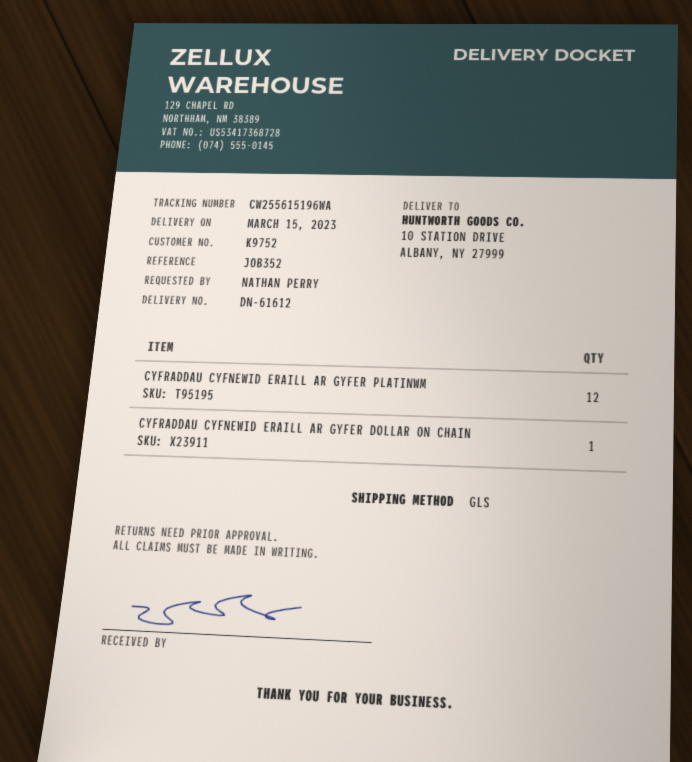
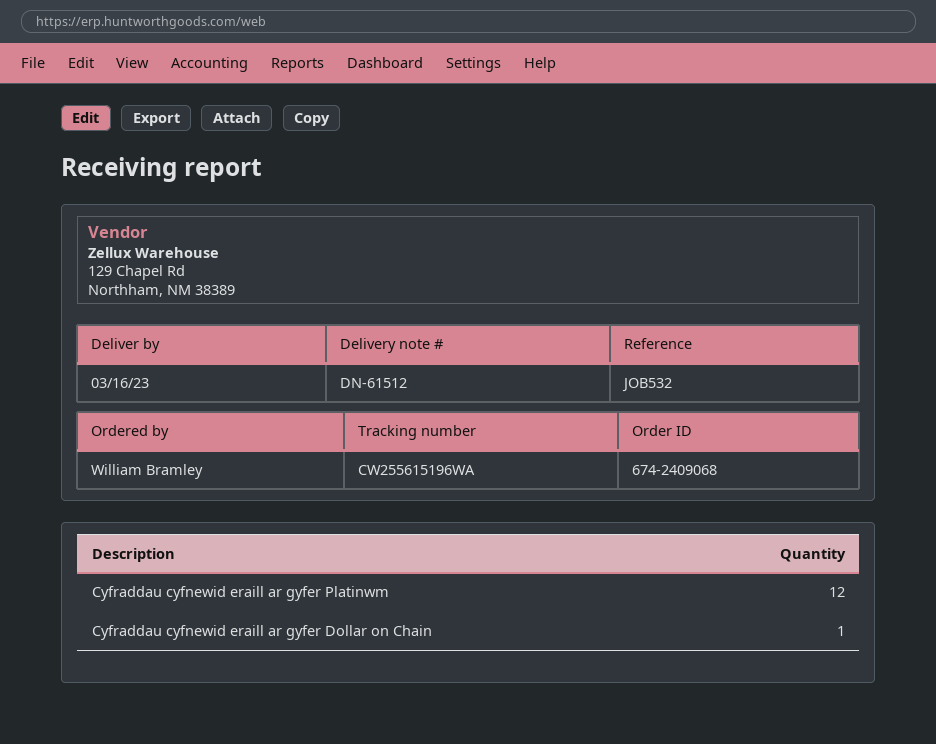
delivery note number: DN-61612 -> DN-61512
delivery date: 2023-03-15 -> 2023-03-16
reference: JOB352 -> JOB532
ordered by: NATHAN PERRY -> William Bramley

